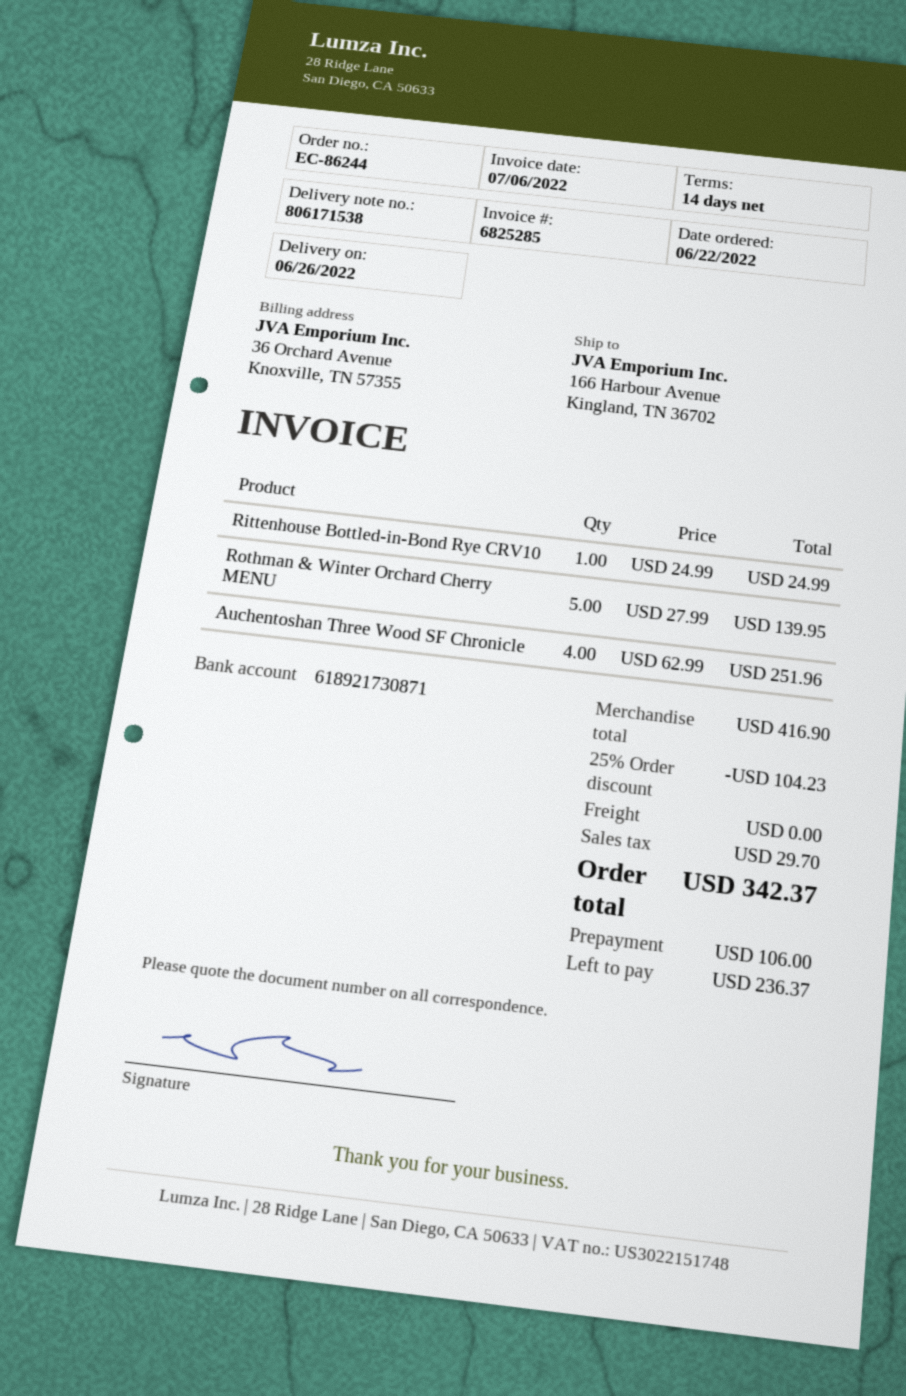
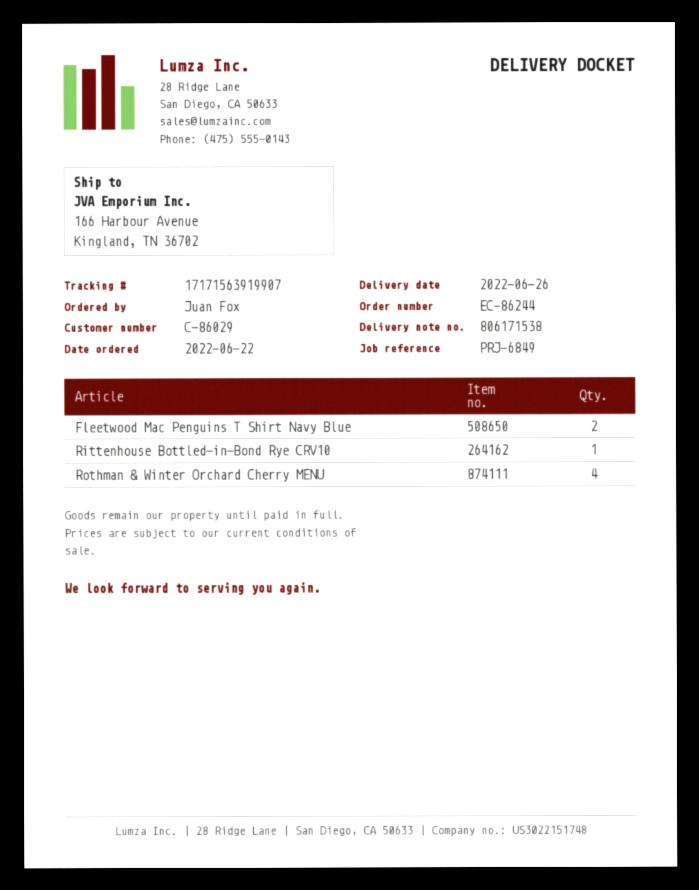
Rothman & Winter Orchard Cherry MENU: 5 -> 4
Auchentoshan Three Wood SF Chronicle: 4 -> none
Fleetwood Mac Penguins T Shirt Navy Blue: none -> 2

